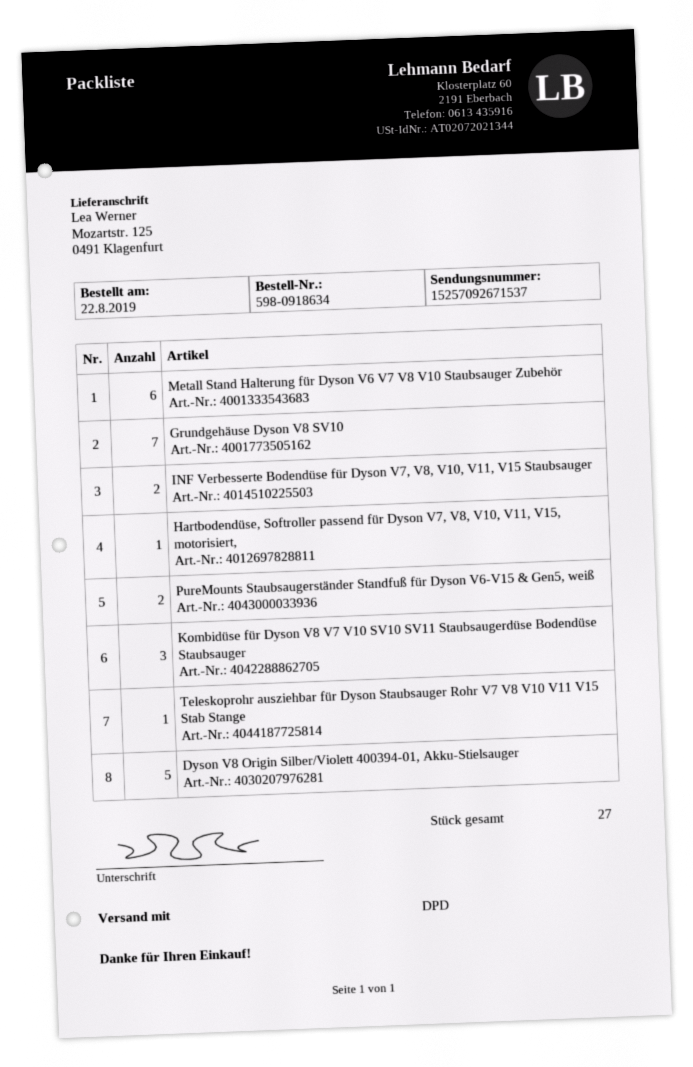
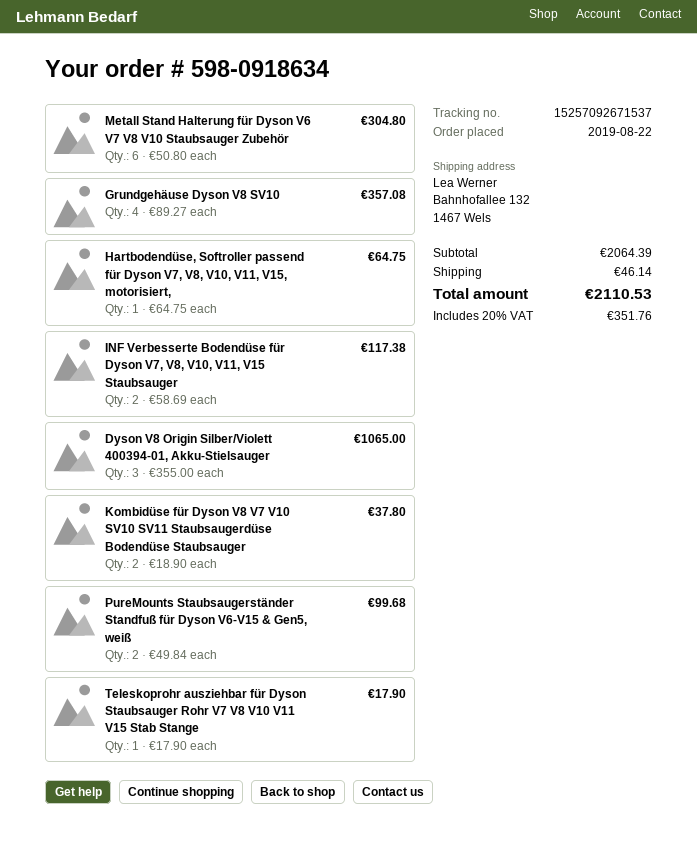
ship to: Mozartstr. 125, 0491 Klagenfurt -> Bahnhofallee 132, 1467 Wels
Grundgehäuse Dyson V8 SV10: 7 -> 4
Kombidüse für Dyson V8 V7 V10 SV10 SV11 Staubsaugerdüse Bodendüse Staubsauger: 3 -> 2
Dyson V8 Origin Silber/Violett 400394-01, Akku-Stielsauger: 5 -> 3

